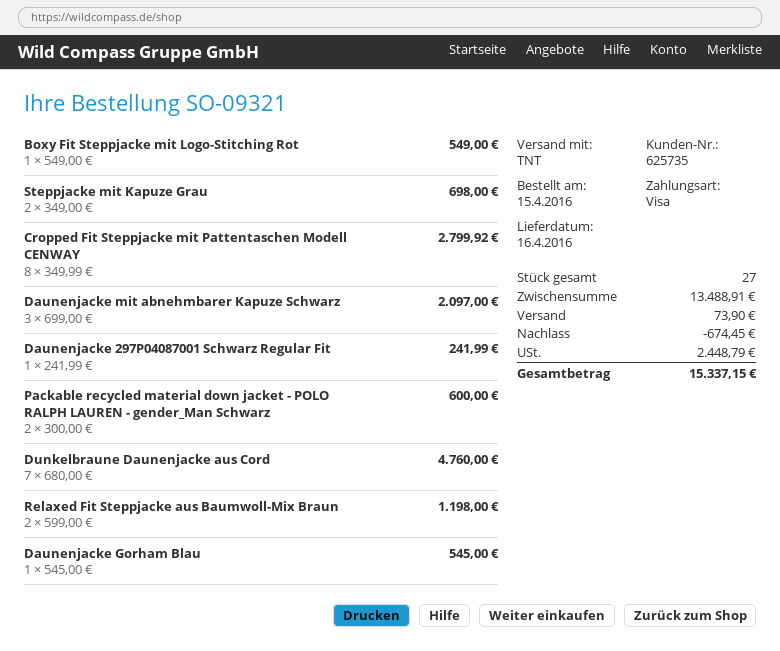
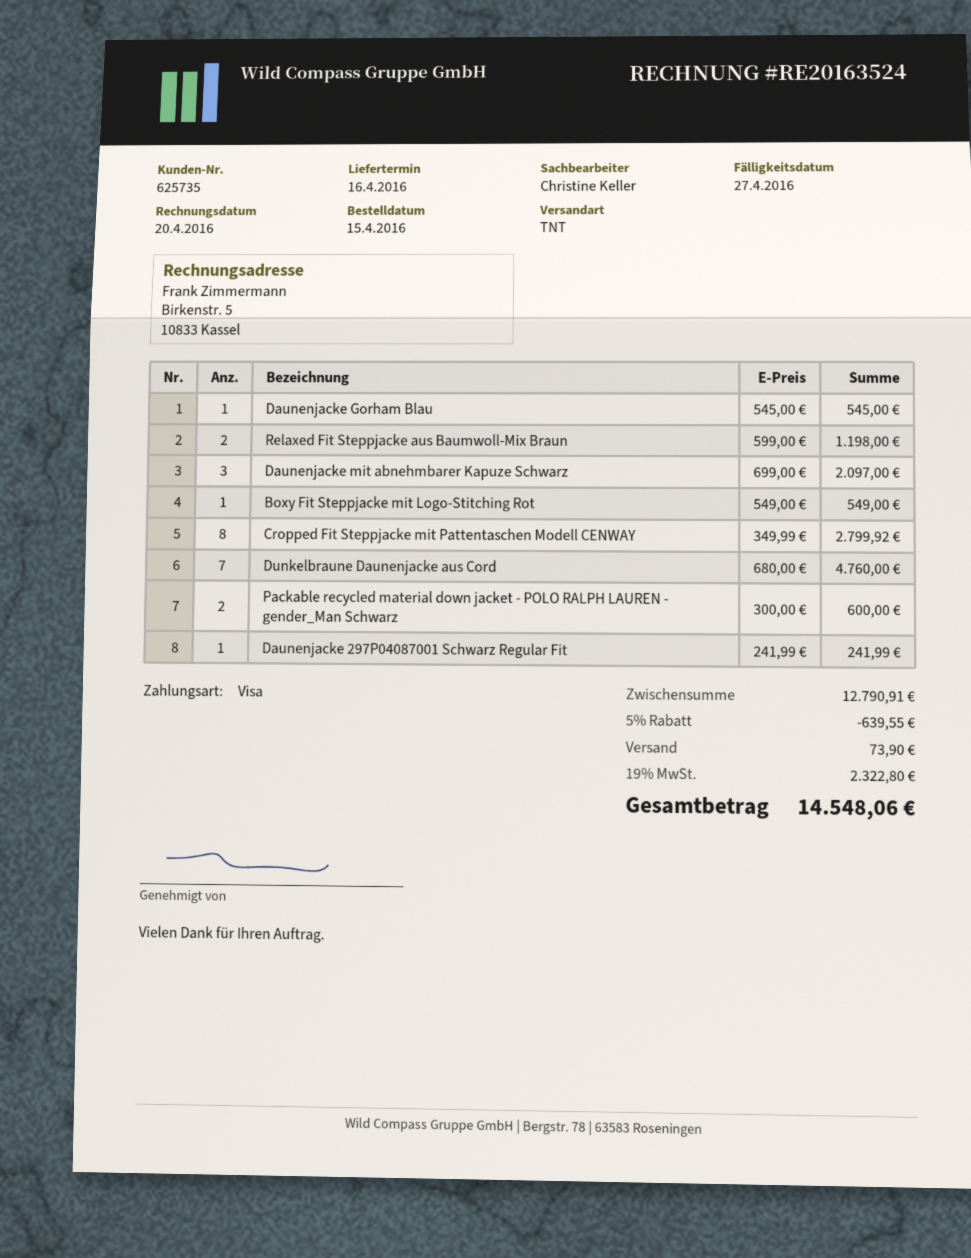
Steppjacke mit Kapuze Grau: 2 x 349.00 = 698.00 -> none
subtotal: 13488.91 -> 12790.91
discount: 674.45 -> 639.55
tax: 2448.79 -> 2322.80
total: 15337.15 -> 14548.06

